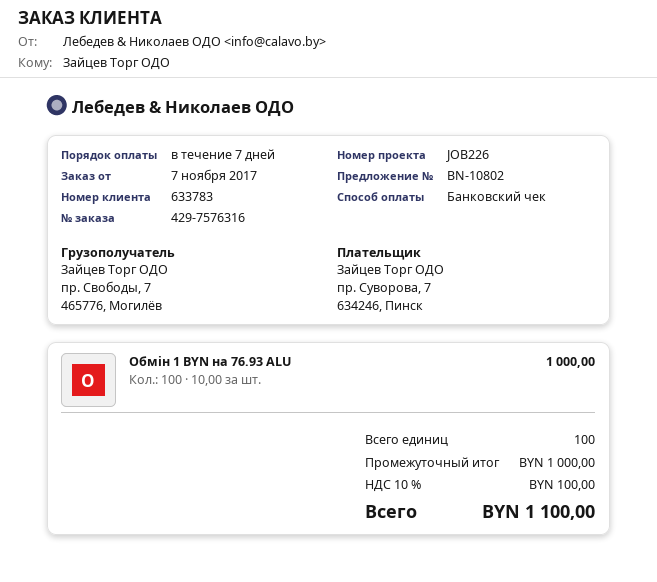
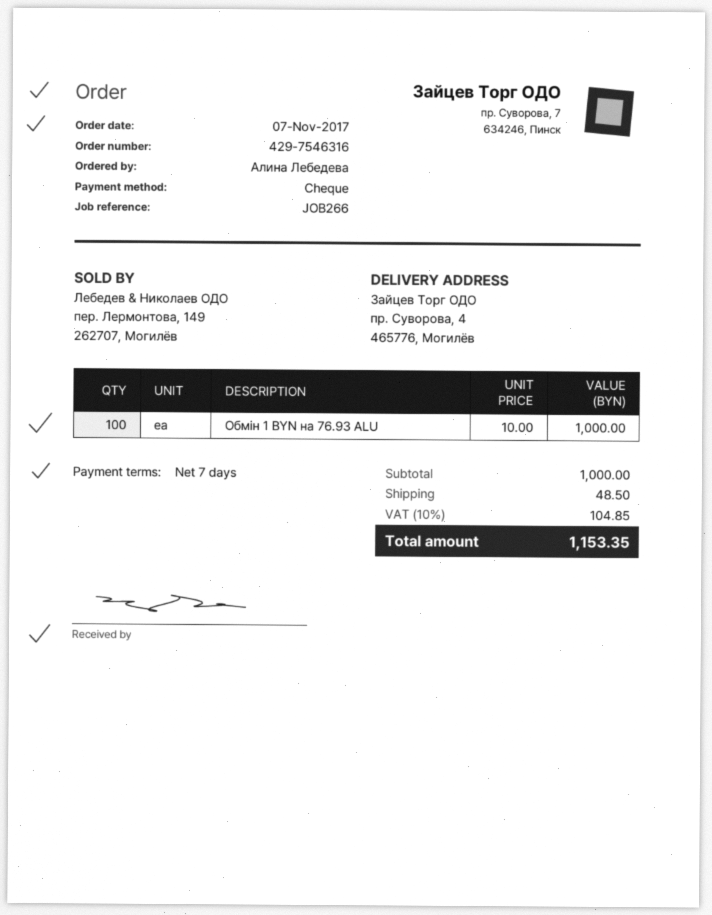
order number: 429-7576316 -> 429-7546316
reference: JOB226 -> JOB266
ship to: пр. Свободы, 7, 465776, Могилёв -> пр. Суворова, 4, 465776, Могилёв
shipping: none -> 48.50
tax: 10% = 100.00 -> 10% = 104.85
total: 1100.00 -> 1153.35

